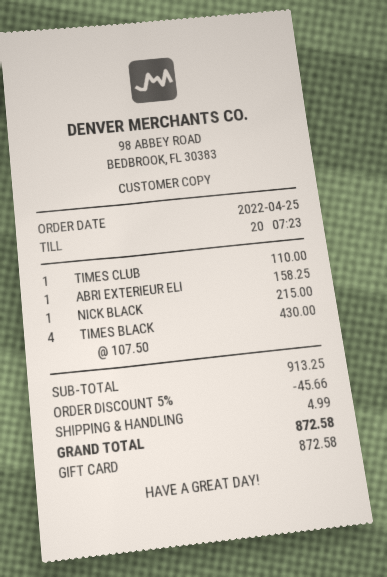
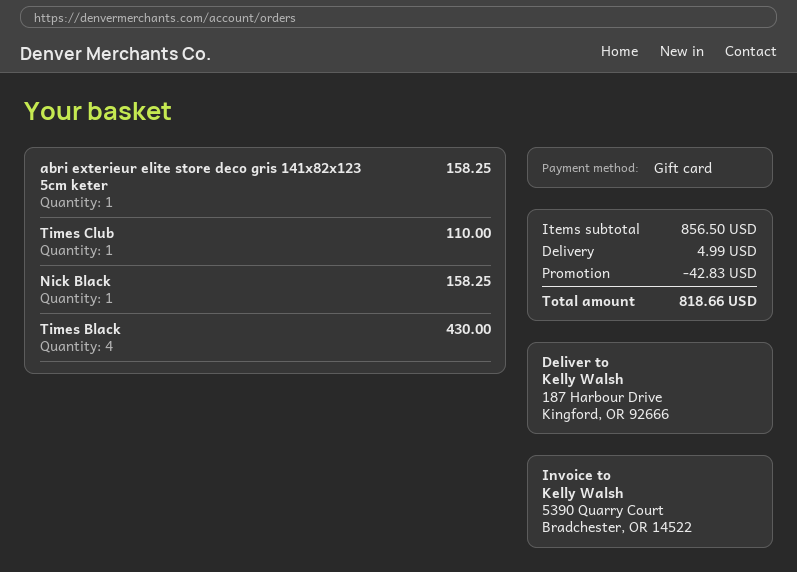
NICK BLACK: 1 for 215.00 -> 1 for 158.25
subtotal: 913.25 -> 856.50
discount: 45.66 -> 42.83
total: 872.58 -> 818.66

